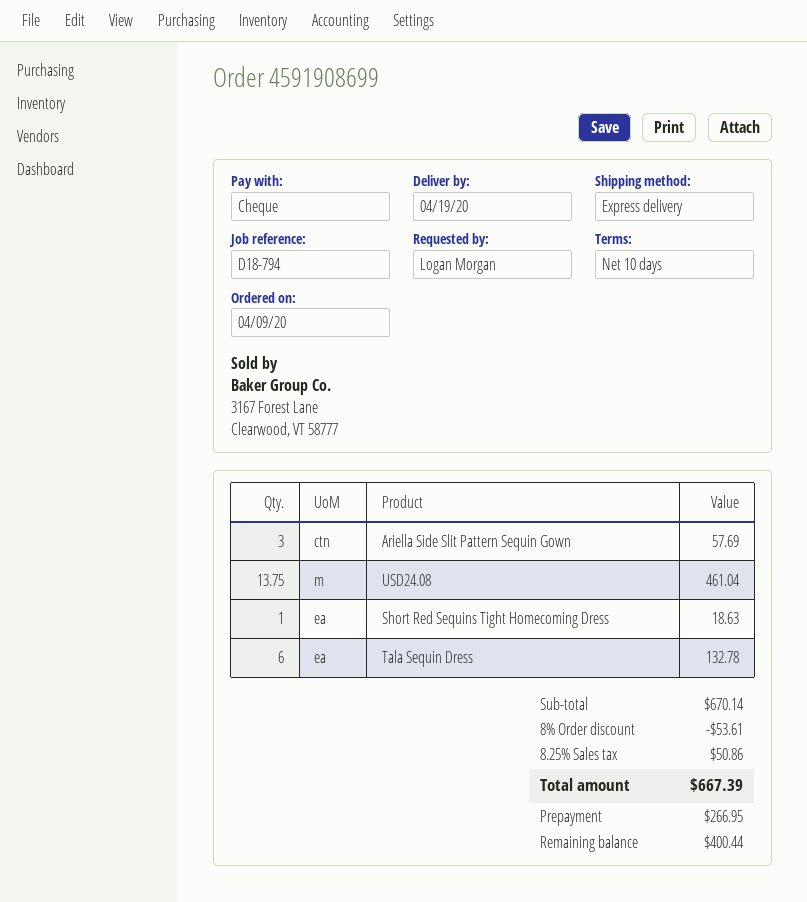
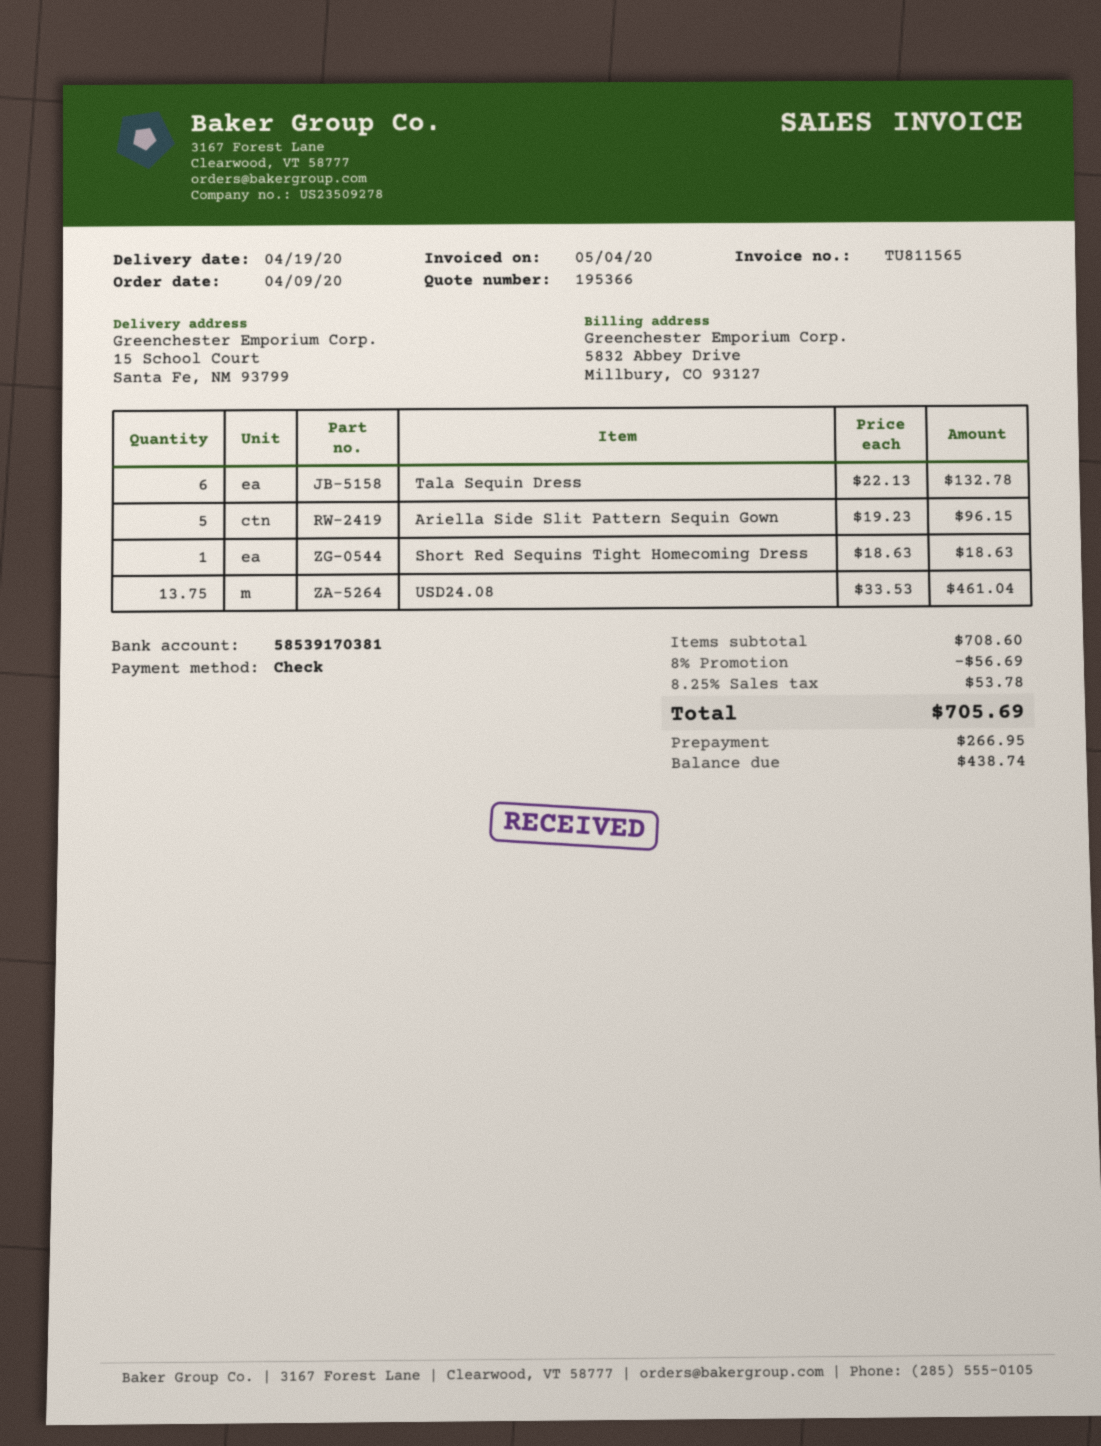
Ariella Side Slit Pattern Sequin Gown: 3 for 57.69 -> 5 for 96.15
subtotal: 670.14 -> 708.60
discount: 8% = 53.61 -> 8% = 56.69
tax: 8.25% = 50.86 -> 8.25% = 53.78
total: 667.39 -> 705.69
balance: 400.44 -> 438.74

